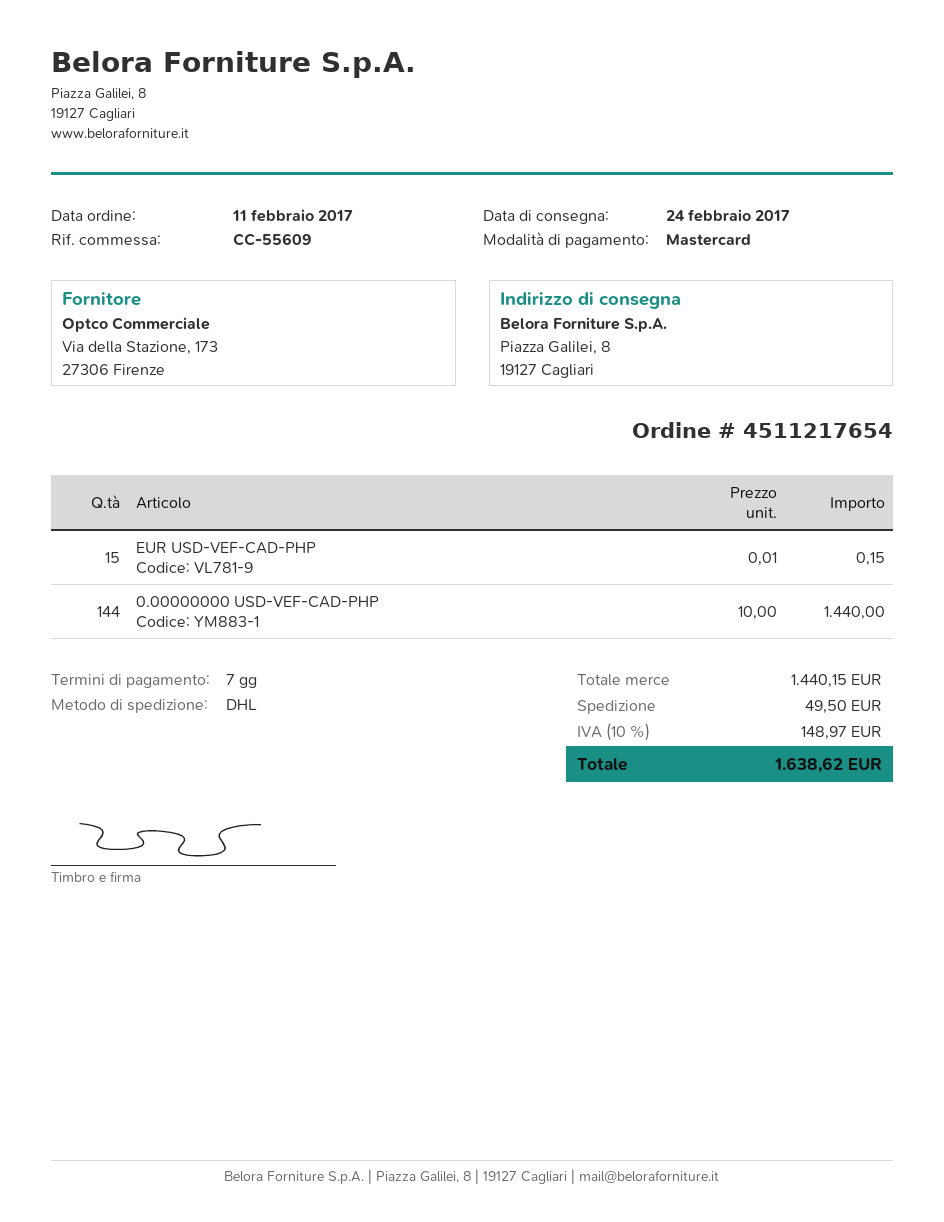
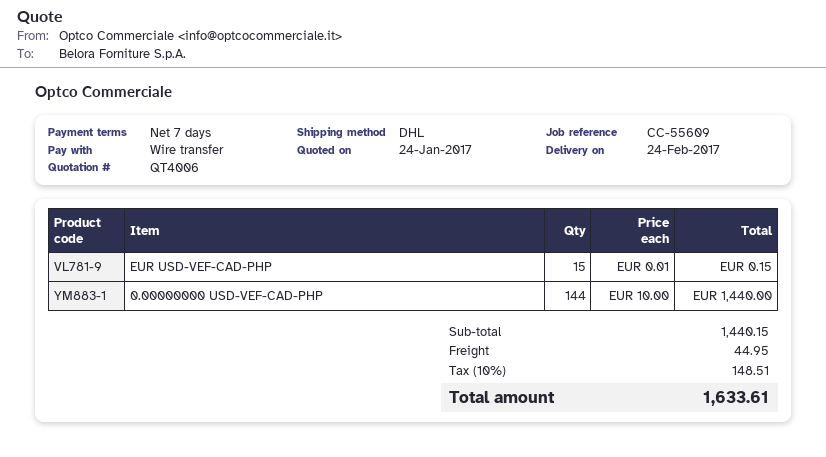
payment method: Mastercard -> bank transfer
shipping: 49.50 -> 44.95
tax: 10% = 148.97 -> 10% = 148.51
total: 1638.62 -> 1633.61

